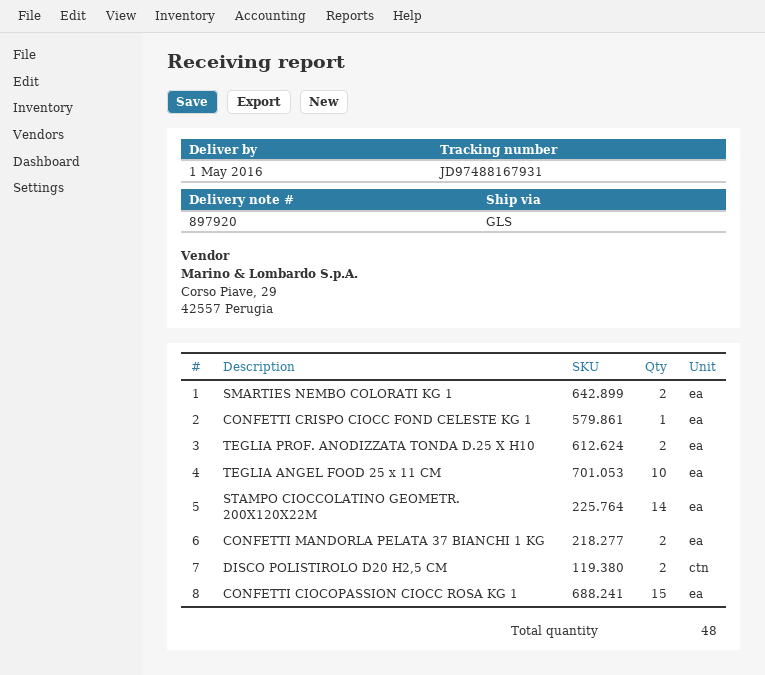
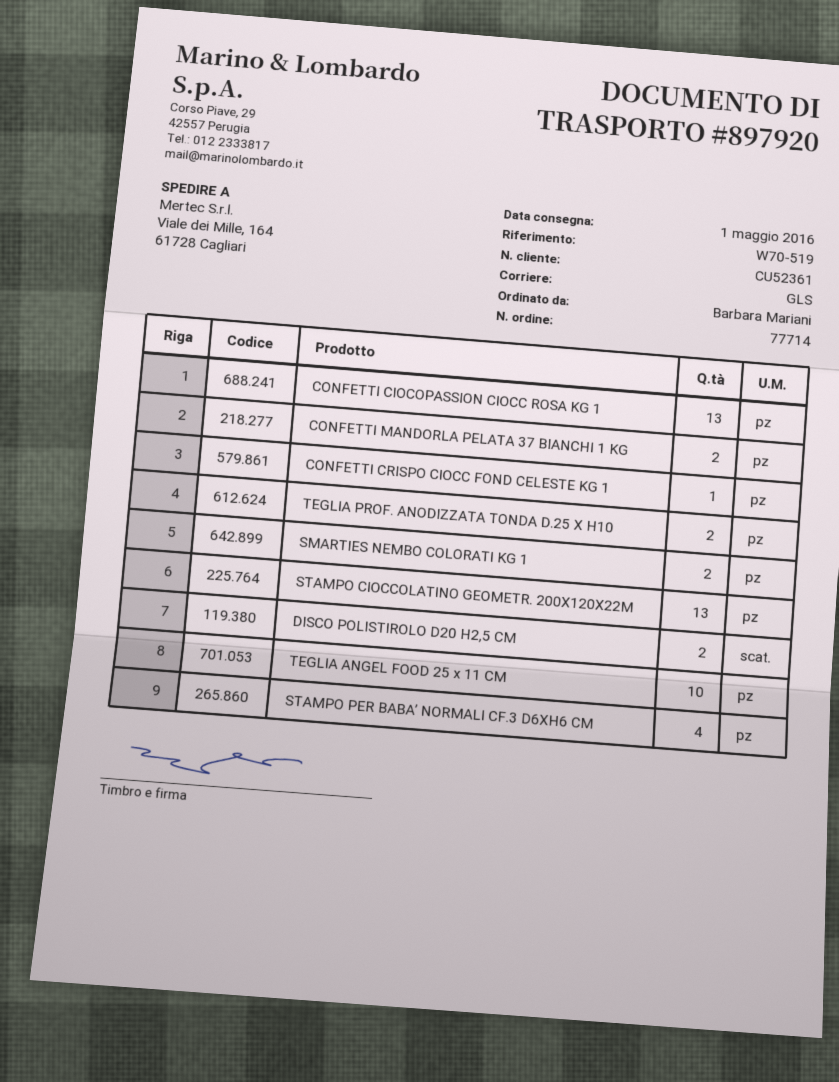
STAMPO CIOCCOLATINO GEOMETR. 200X120X22M: 14 -> 13
CONFETTI CIOCOPASSION CIOCC ROSA KG 1: 15 -> 13
STAMPO PER BABA’ NORMALI CF.3 D6XH6 CM: none -> 4

